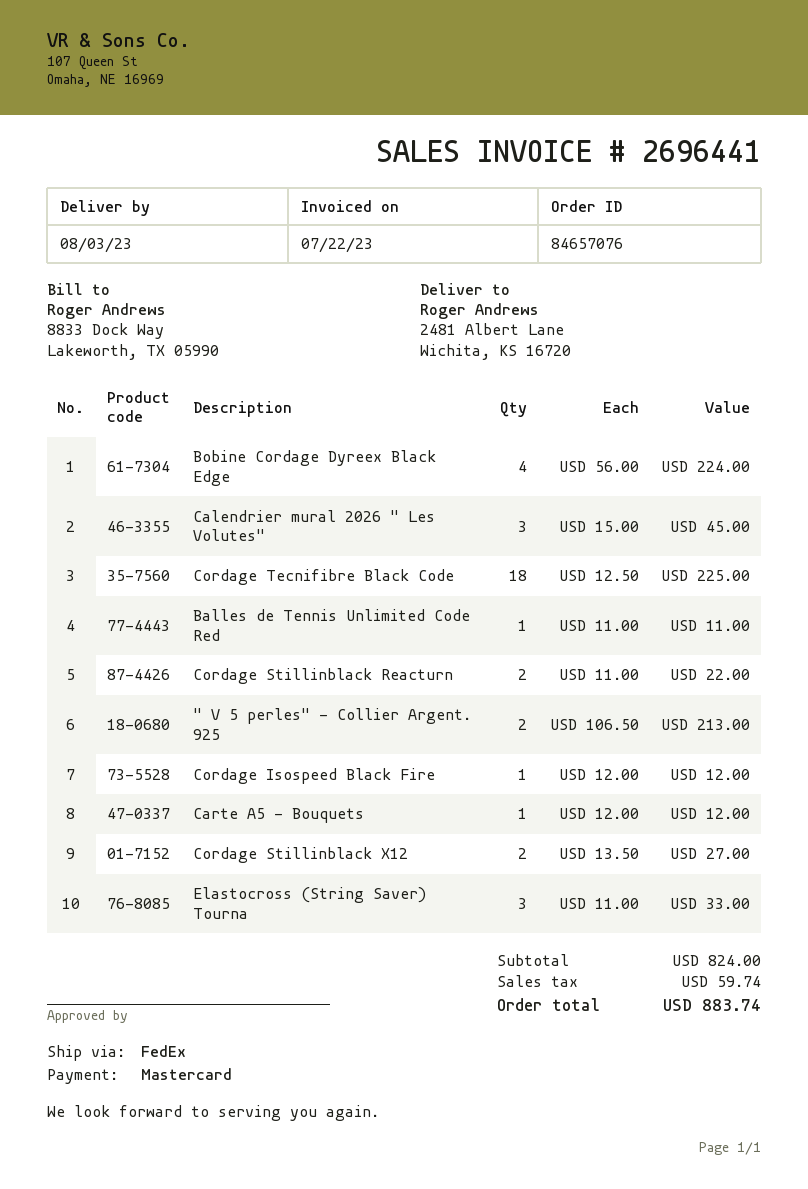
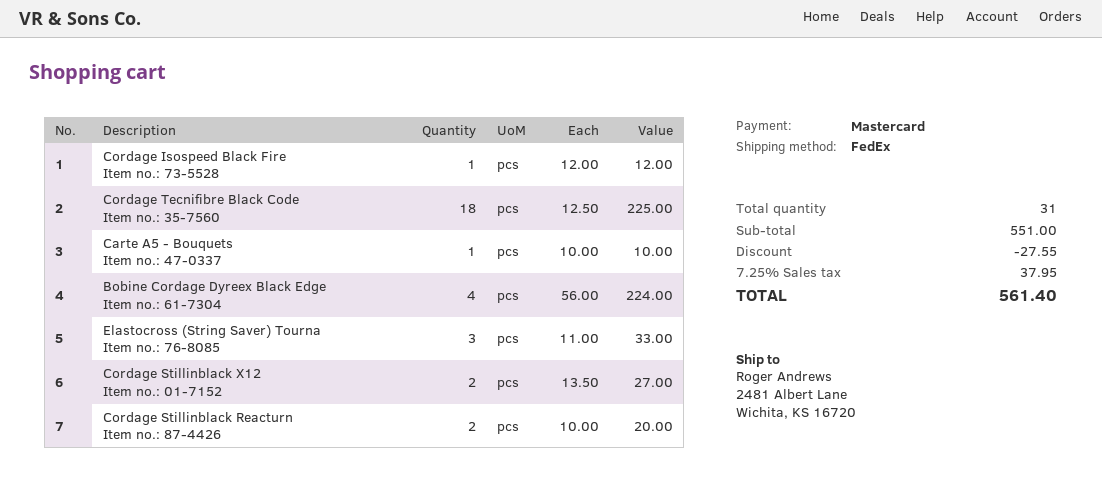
Calendrier mural 2026 " Les Volutes": 3 x 15.00 = 45.00 -> none
Balles de Tennis Unlimited Code Red: 1 x 11.00 = 11.00 -> none
Cordage Stillinblack Reacturn: 2 x 11.00 = 22.00 -> 2 x 10.00 = 20.00
" V 5 perles" - Collier Argent. 925: 2 x 106.50 = 213.00 -> none
Carte A5 - Bouquets: 1 x 12.00 = 12.00 -> 1 x 10.00 = 10.00
subtotal: 824.00 -> 551.00
discount: none -> 27.55
tax: 59.74 -> 37.95
total: 883.74 -> 561.40

